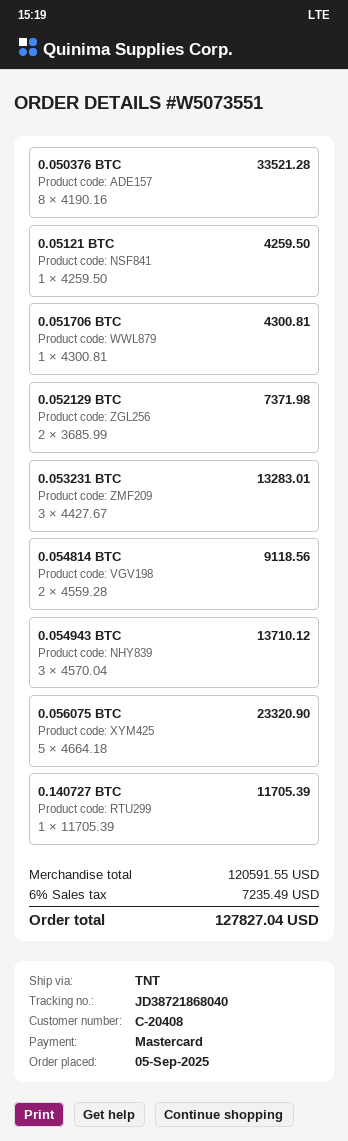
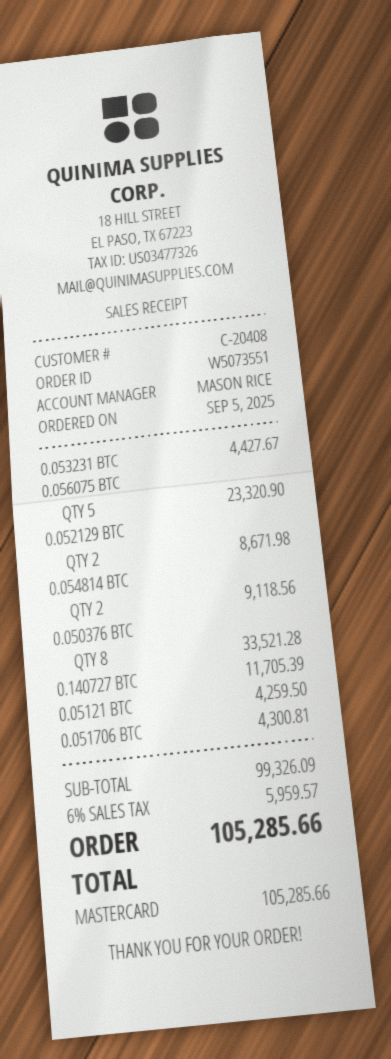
0.052129 BTC: 2 for 7371.98 -> 2 for 8671.98
0.053231 BTC: 3 for 13283.01 -> 1 for 4427.67
0.054943 BTC: 3 for 13710.12 -> none
subtotal: 120591.55 -> 99326.09
tax: 6% = 7235.49 -> 6% = 5959.57
total: 127827.04 -> 105285.66

